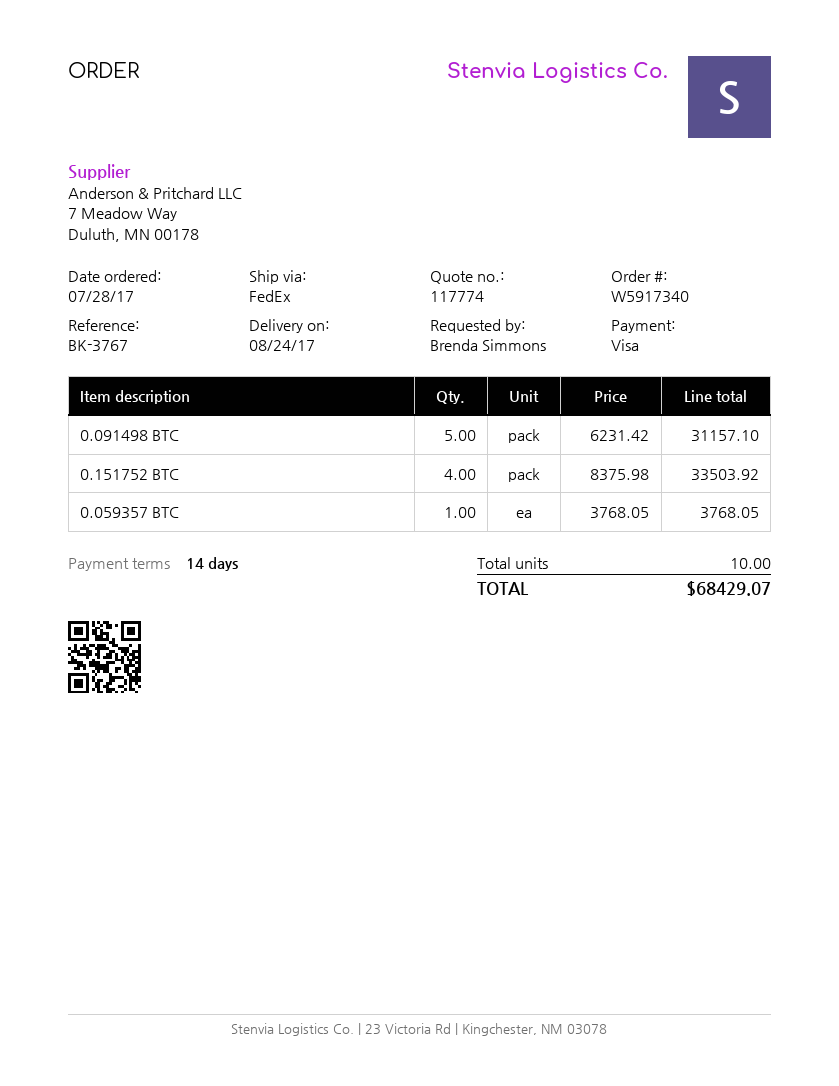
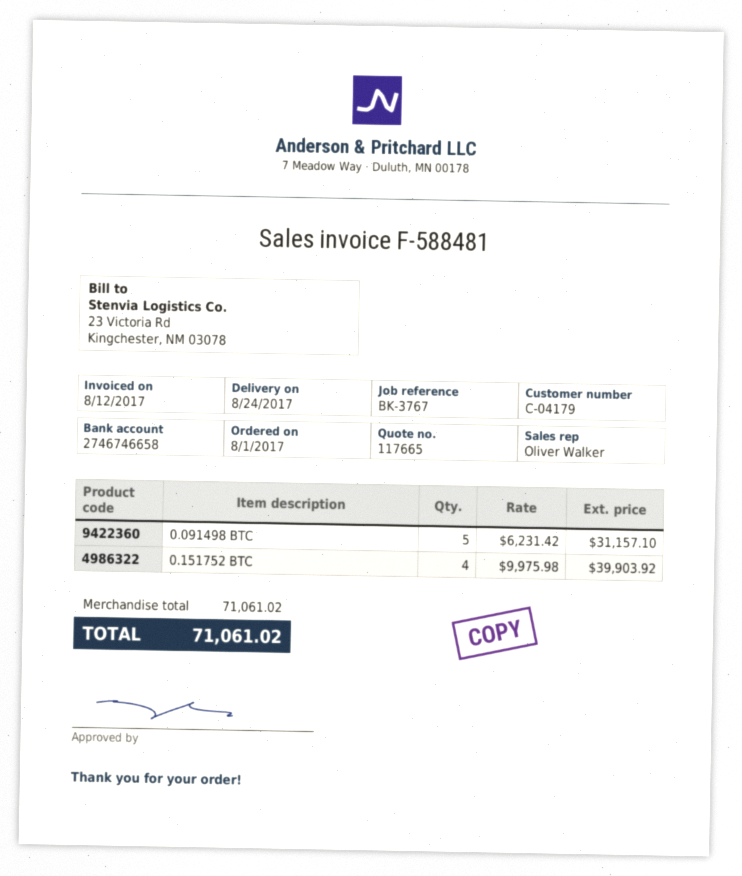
quote number: 117774 -> 117665
order date: 2017-07-28 -> 2017-08-01
0.151752 BTC: 4 x 8375.98 = 33503.92 -> 4 x 9975.98 = 39903.92
0.059357 BTC: 1 x 3768.05 = 3768.05 -> none
total: 68429.07 -> 71061.02

